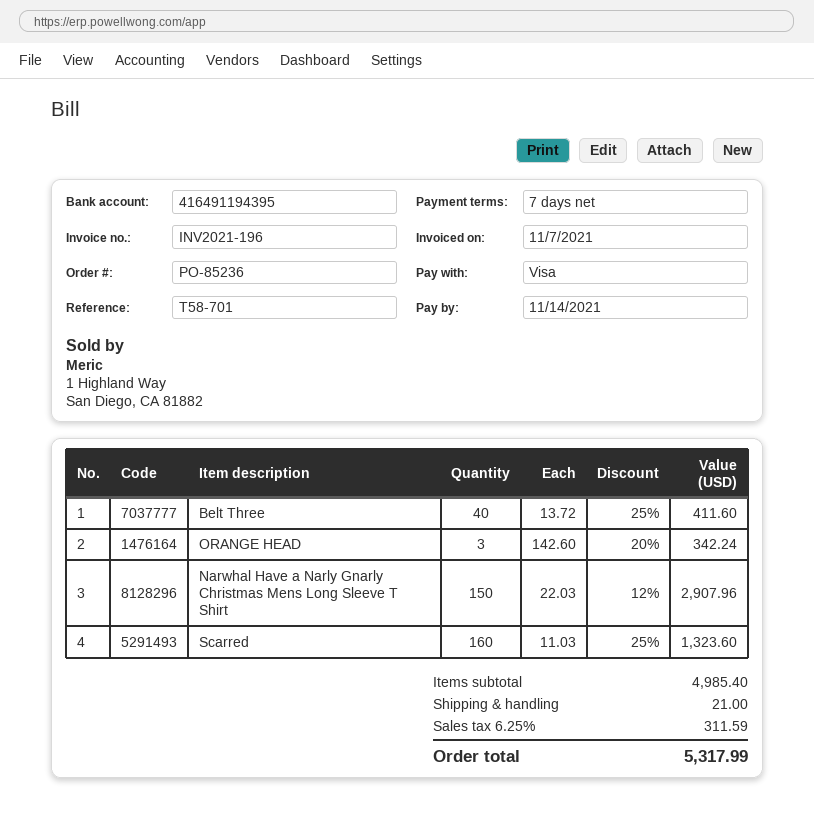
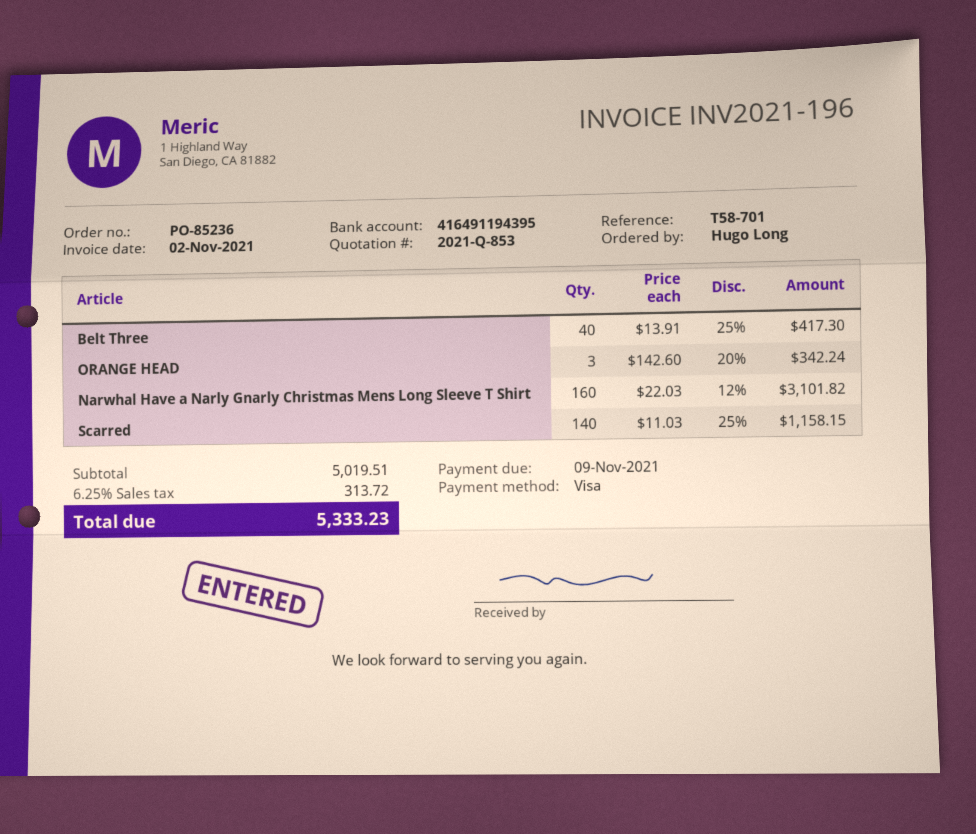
invoice date: 2021-11-07 -> 2021-11-02
due date: 2021-11-14 -> 2021-11-09
Belt Three: 40 x 13.72 - 25% = 411.60 -> 40 x 13.91 - 25% = 417.30
Narwhal Have a Narly Gnarly Christmas Mens Long Sleeve T Shirt: 150 x 22.03 - 12% = 2907.96 -> 160 x 22.03 - 12% = 3101.82
Scarred: 160 x 11.03 - 25% = 1323.60 -> 140 x 11.03 - 25% = 1158.15
subtotal: 4985.40 -> 5019.51
shipping: 21.00 -> none
tax: 6.25% = 311.59 -> 6.25% = 313.72
total: 5317.99 -> 5333.23

